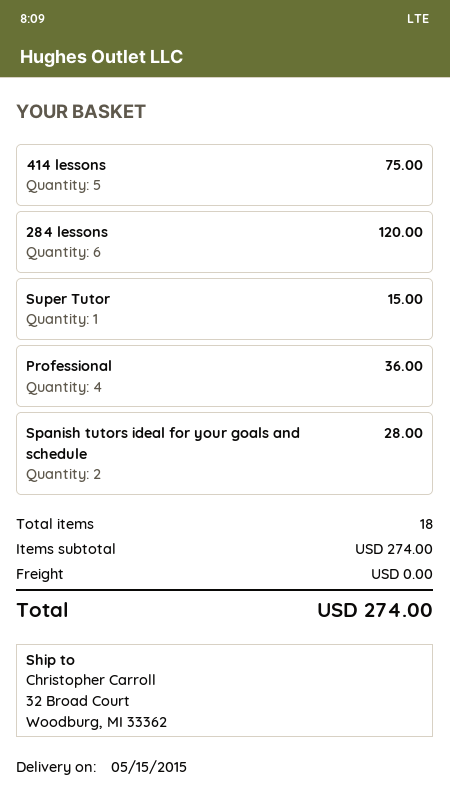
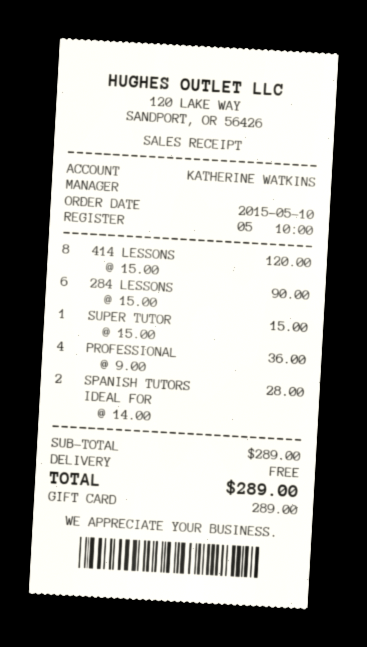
414 lessons: 5 for 75.00 -> 8 for 120.00
284 lessons: 6 for 120.00 -> 6 for 90.00
subtotal: 274.00 -> 289.00
total: 274.00 -> 289.00

